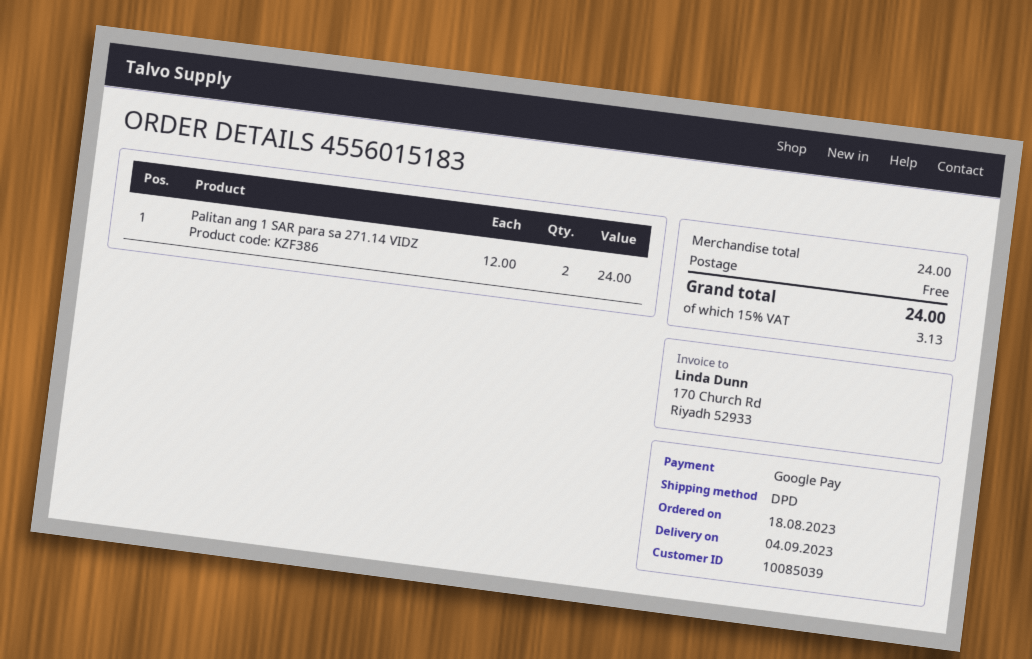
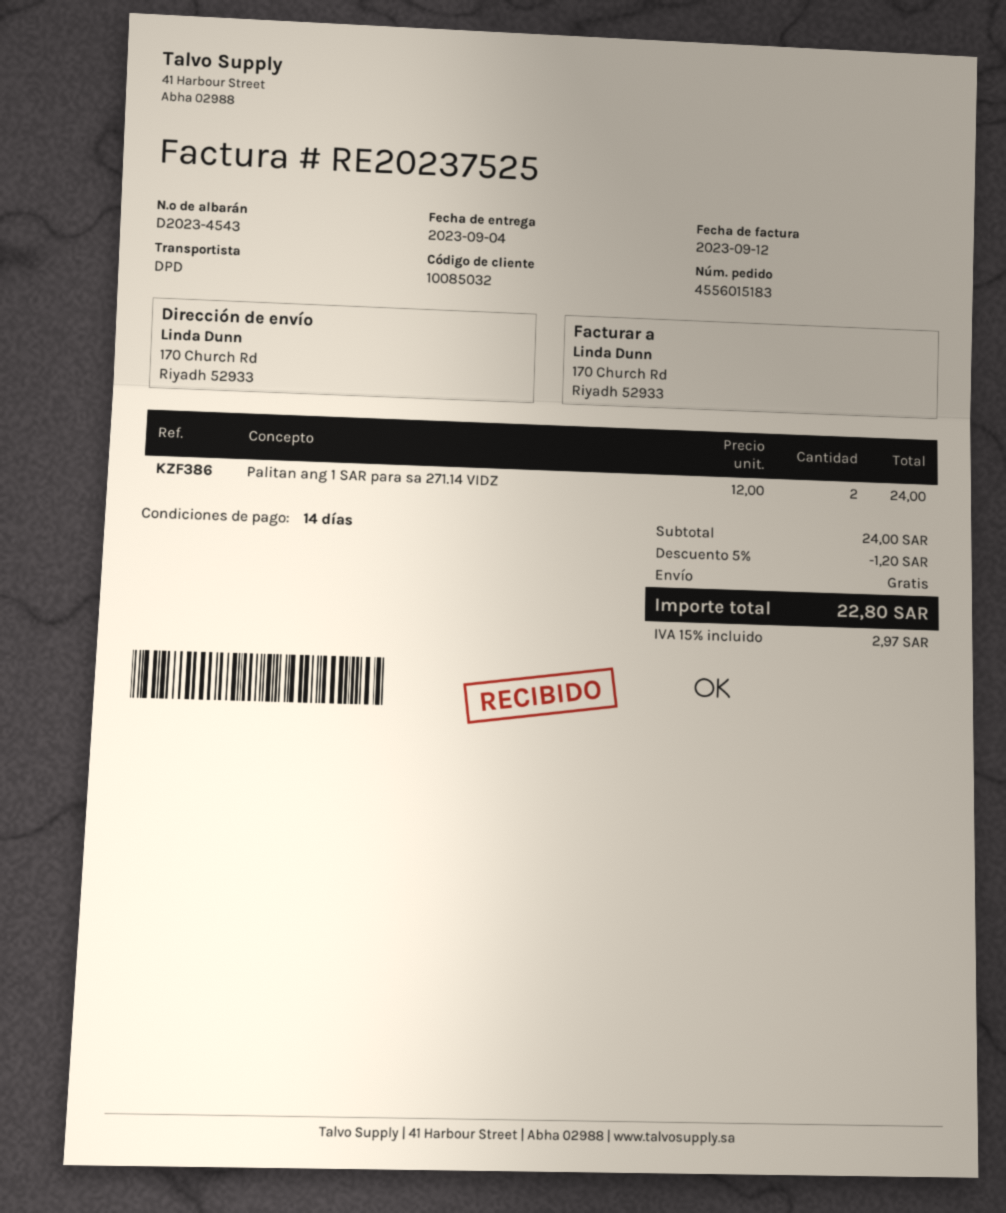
customer number: 10085039 -> 10085032
discount: none -> 5% = 1.20
tax: 15% = 3.13 -> 15% = 2.97
total: 24.00 -> 22.80

